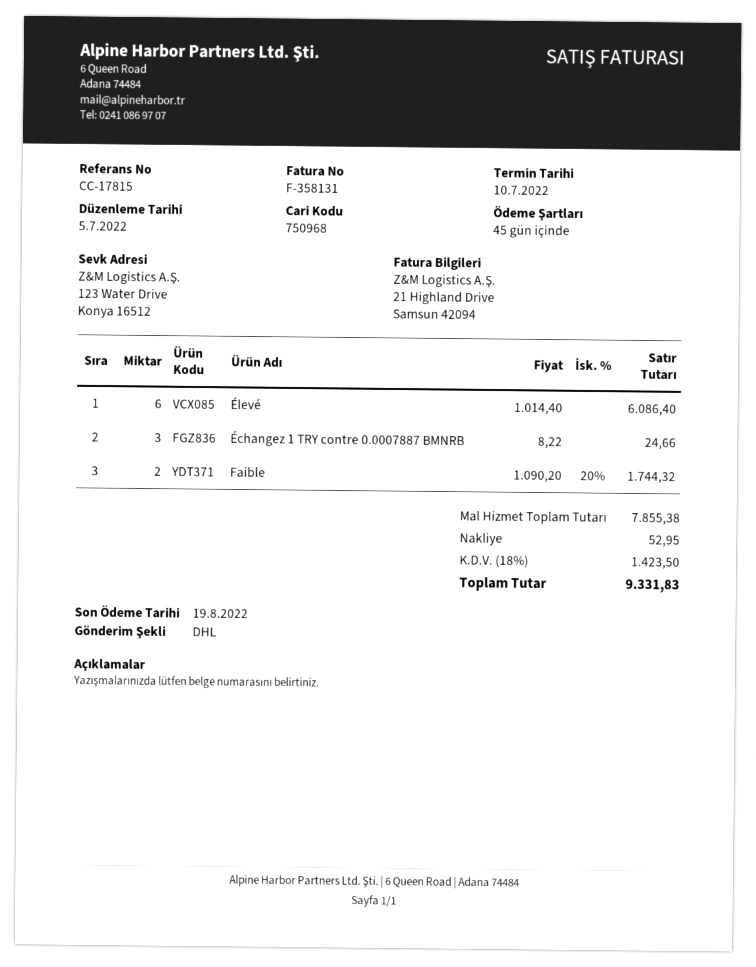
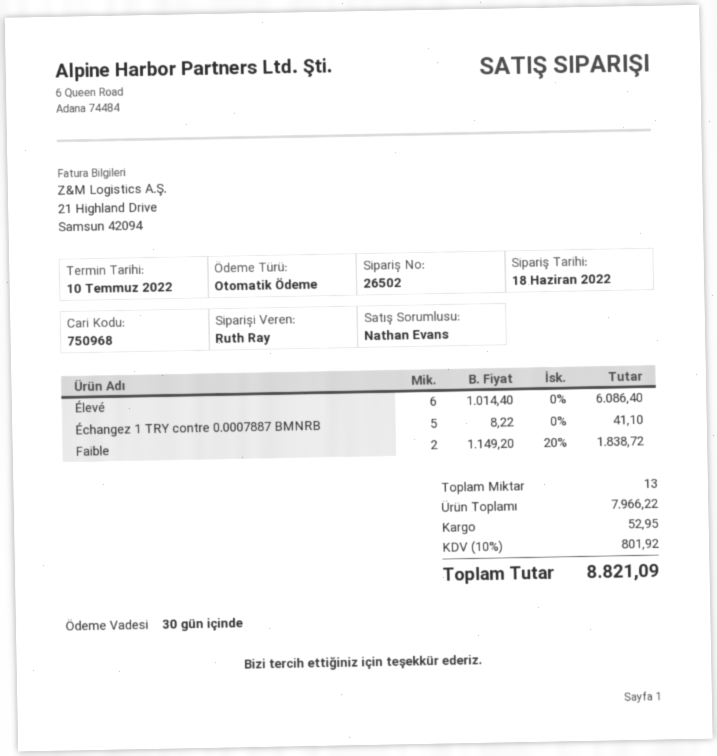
payment terms: 45 days -> 30 days
Échangez 1 TRY contre 0.0007887 BMNRB: 3 x 8.22 = 24.66 -> 5 x 8.22 = 41.10
Faible: 2 x 1090.20 - 20% = 1744.32 -> 2 x 1149.20 - 20% = 1838.72
subtotal: 7855.38 -> 7966.22
tax: 18% = 1423.50 -> 10% = 801.92
total: 9331.83 -> 8821.09

